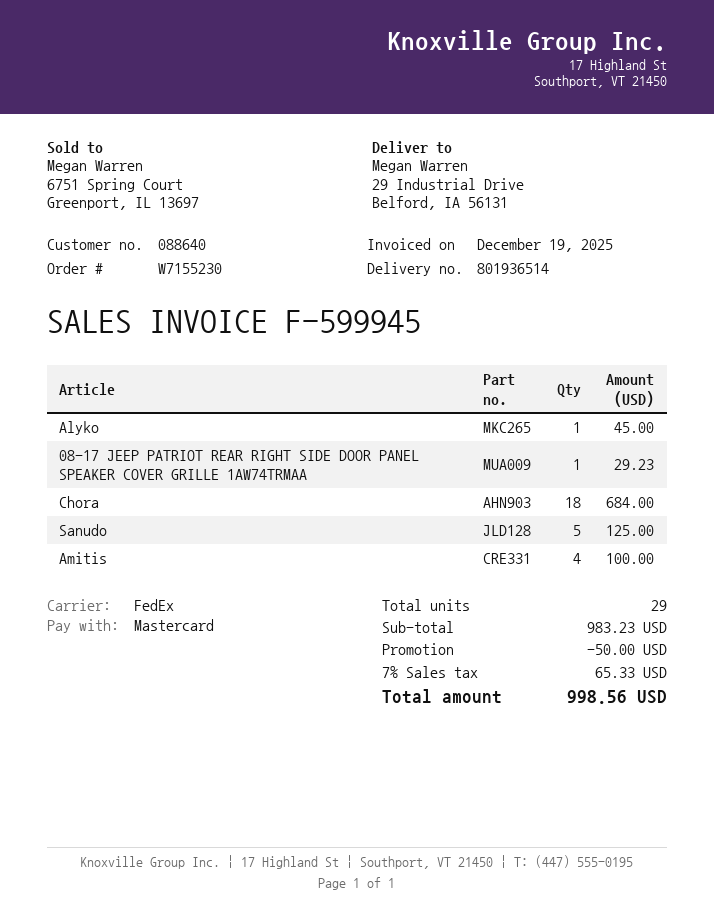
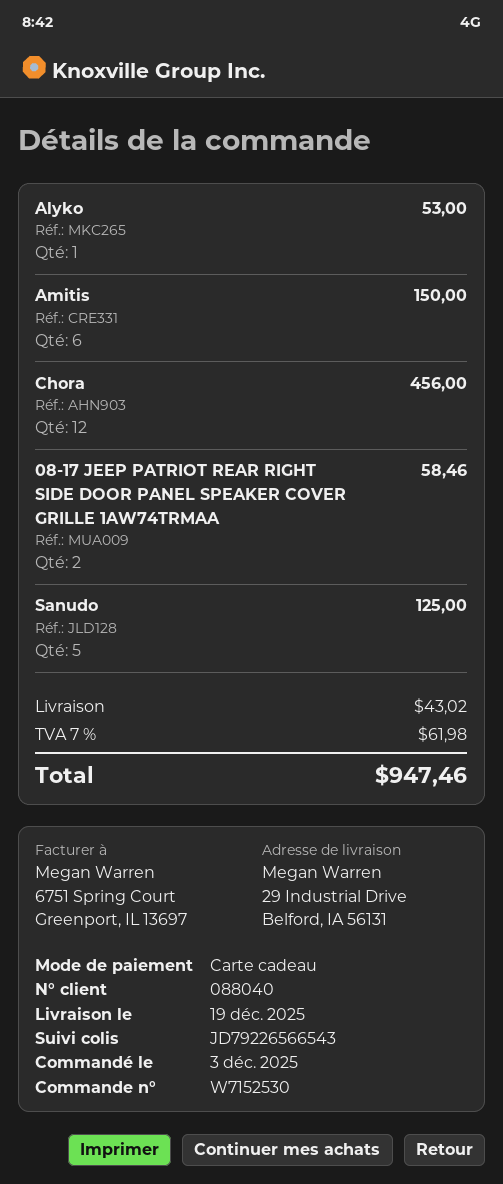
order number: W7155230 -> W7152530
customer number: 088640 -> 088040
payment method: Mastercard -> gift card
Alyko: 1 for 45.00 -> 1 for 53.00
08-17 JEEP PATRIOT REAR RIGHT SIDE DOOR PANEL SPEAKER COVER GRILLE 1AW74TRMAA: 1 for 29.23 -> 2 for 58.46
Chora: 18 for 684.00 -> 12 for 456.00
Amitis: 4 for 100.00 -> 6 for 150.00
discount: 50.00 -> none
shipping: none -> 43.02
tax: 7% = 65.33 -> 7% = 61.98
total: 998.56 -> 947.46

